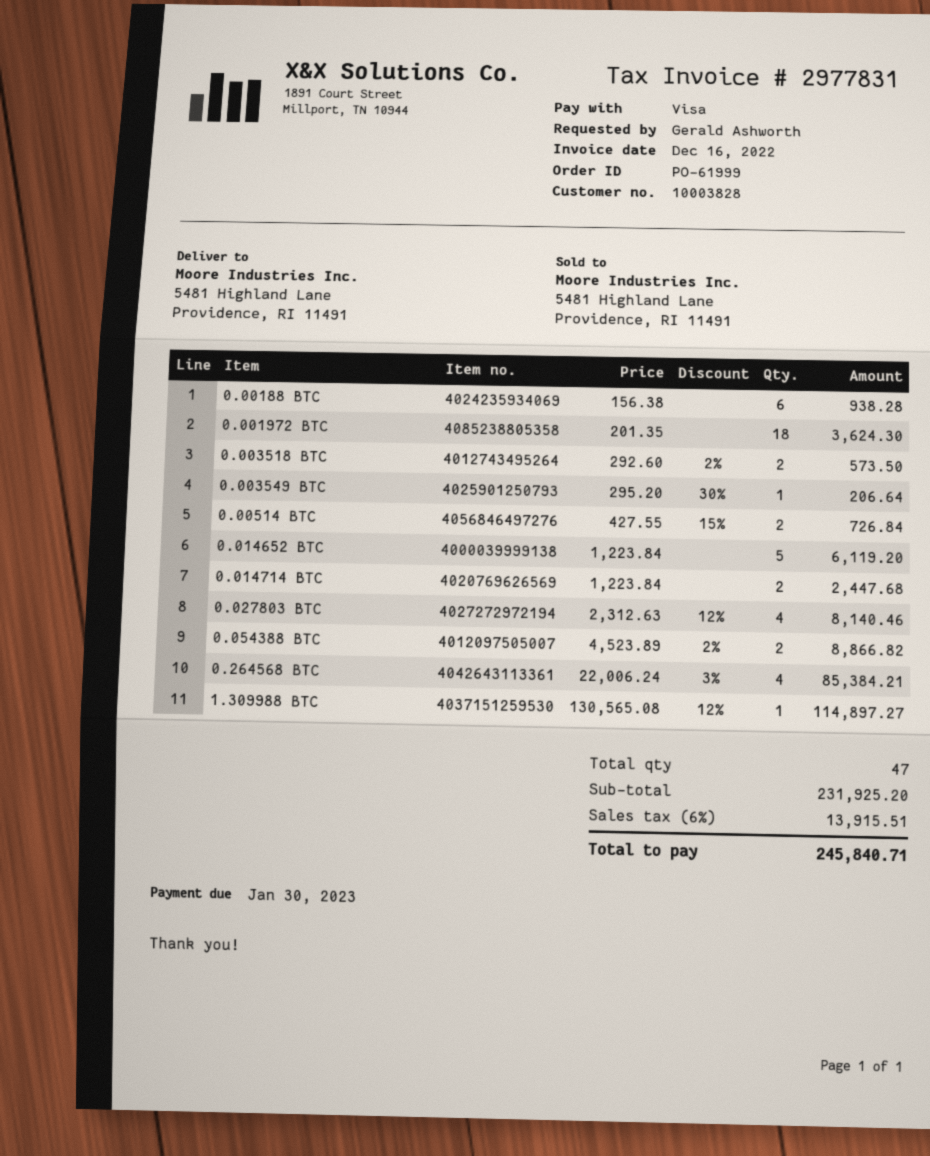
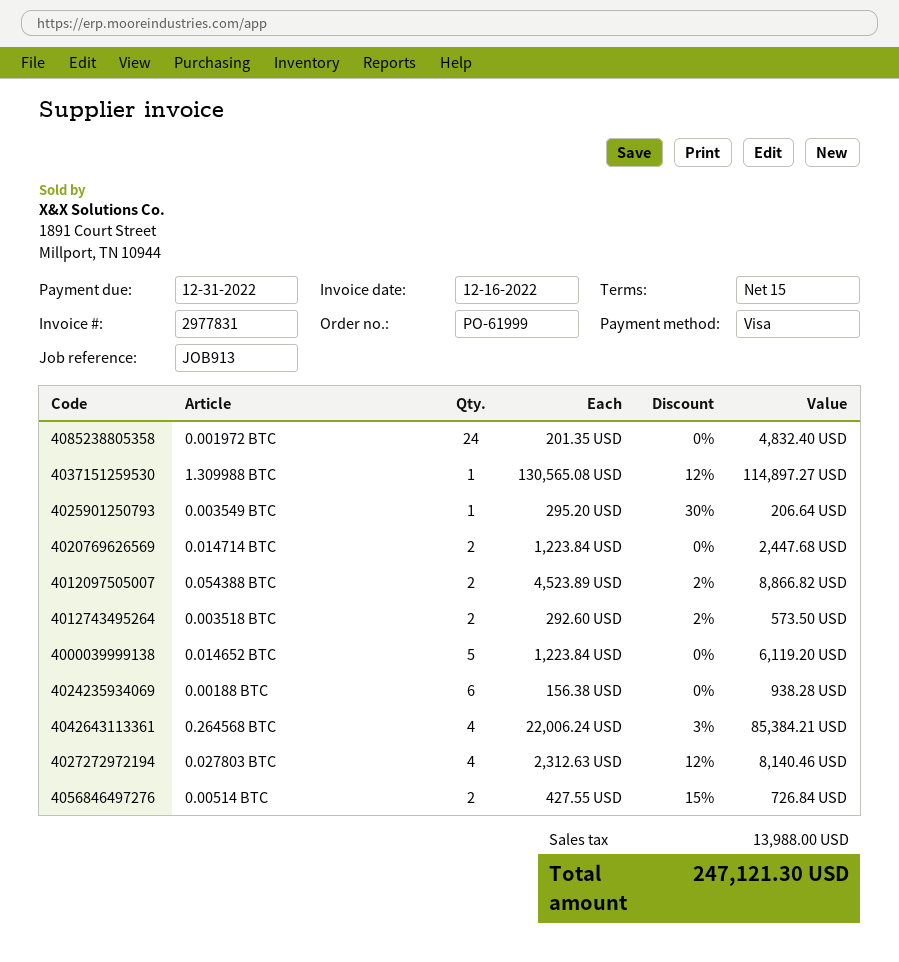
due date: 2023-01-30 -> 2022-12-31
0.001972 BTC: 18 x 201.35 = 3624.30 -> 24 x 201.35 = 4832.40
tax: 13915.51 -> 13988.00
total: 245840.71 -> 247121.30

